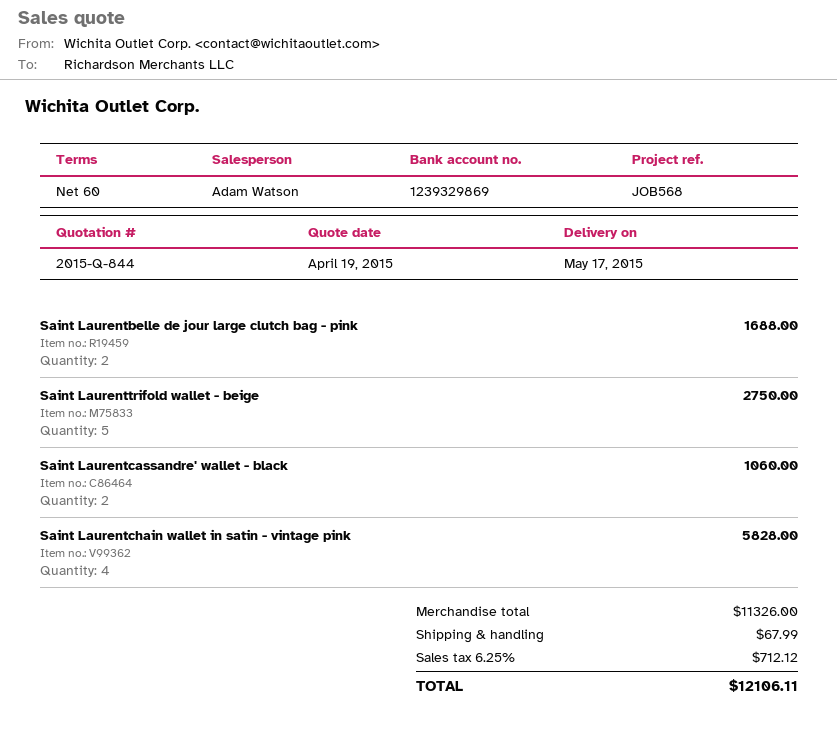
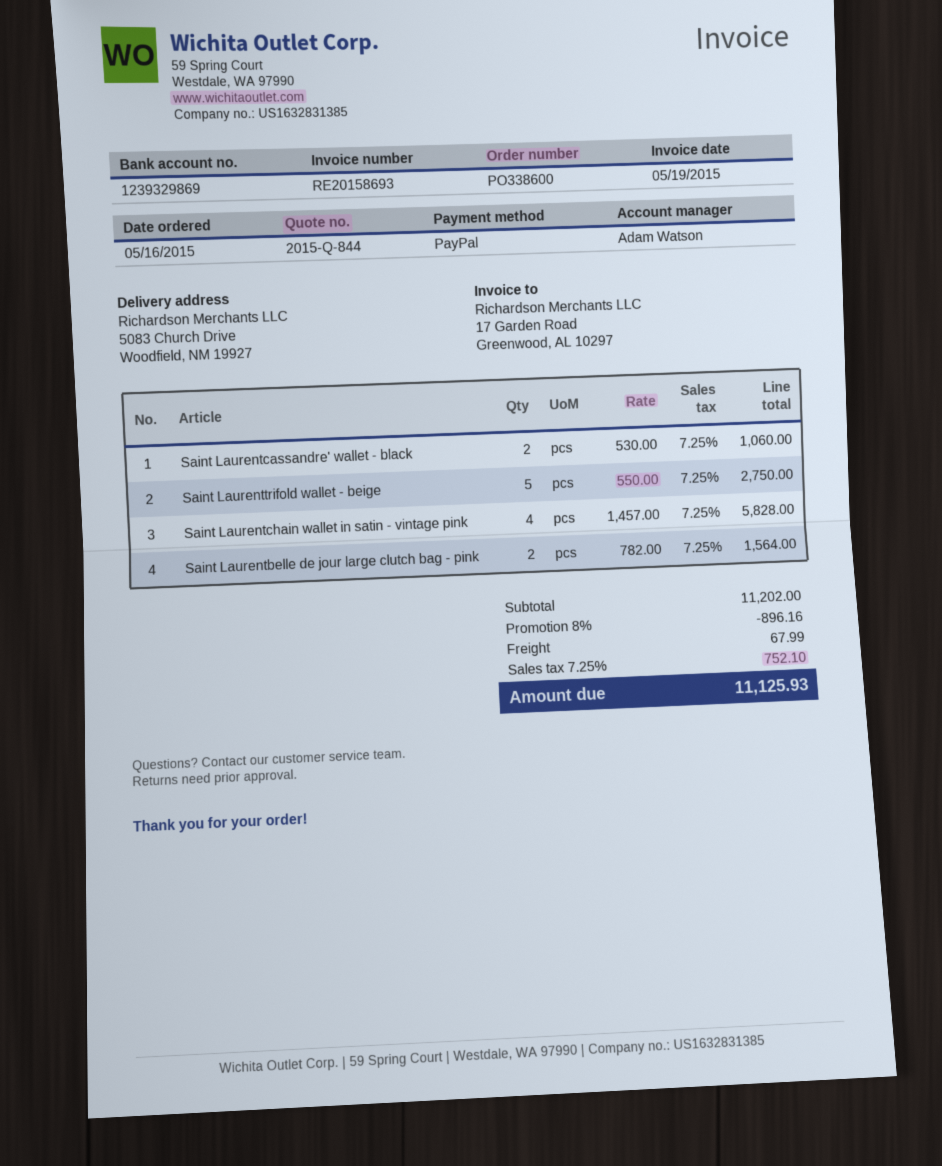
Saint Laurentbelle de jour large clutch bag - pink: 2 for 1688.00 -> 2 for 1564.00
subtotal: 11326.00 -> 11202.00
discount: none -> 8% = 896.16
tax: 6.25% = 712.12 -> 7.25% = 752.10
total: 12106.11 -> 11125.93

